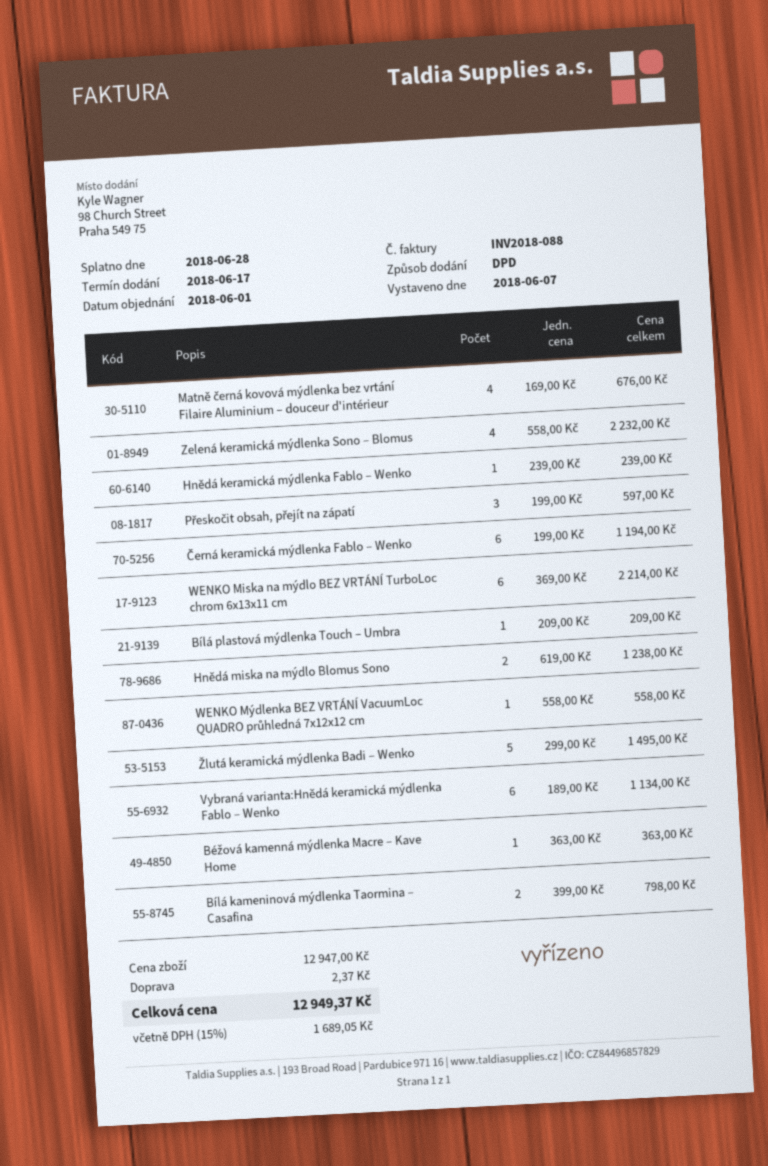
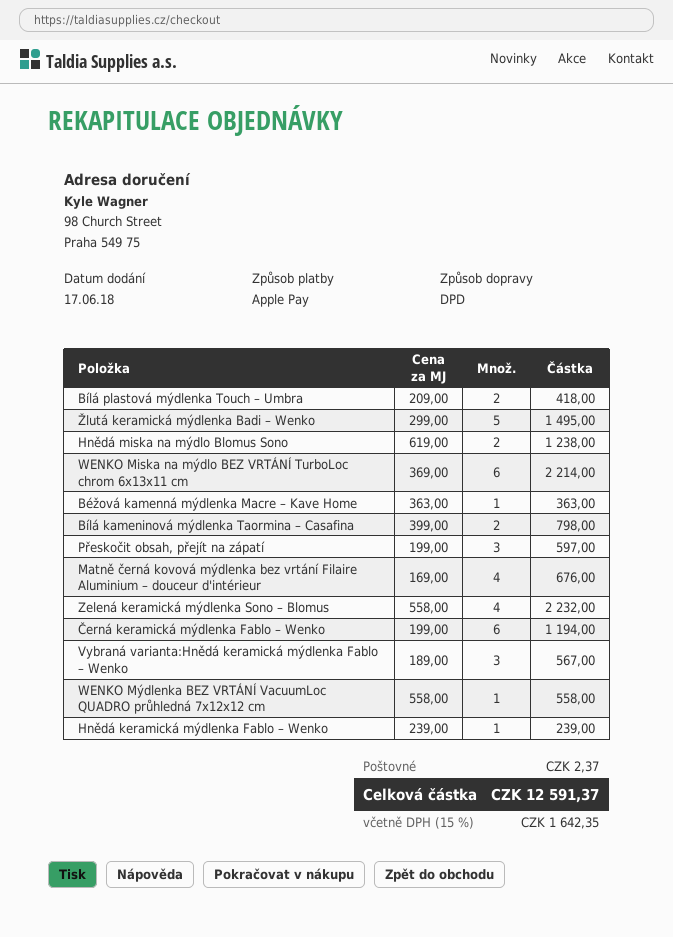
Bílá plastová mýdlenka Touch – Umbra: 1 x 209.00 = 209.00 -> 2 x 209.00 = 418.00
Vybraná varianta:Hnědá keramická mýdlenka Fablo – Wenko: 6 x 189.00 = 1134.00 -> 3 x 189.00 = 567.00
tax: 15% = 1689.05 -> 15% = 1642.35
total: 12949.37 -> 12591.37

